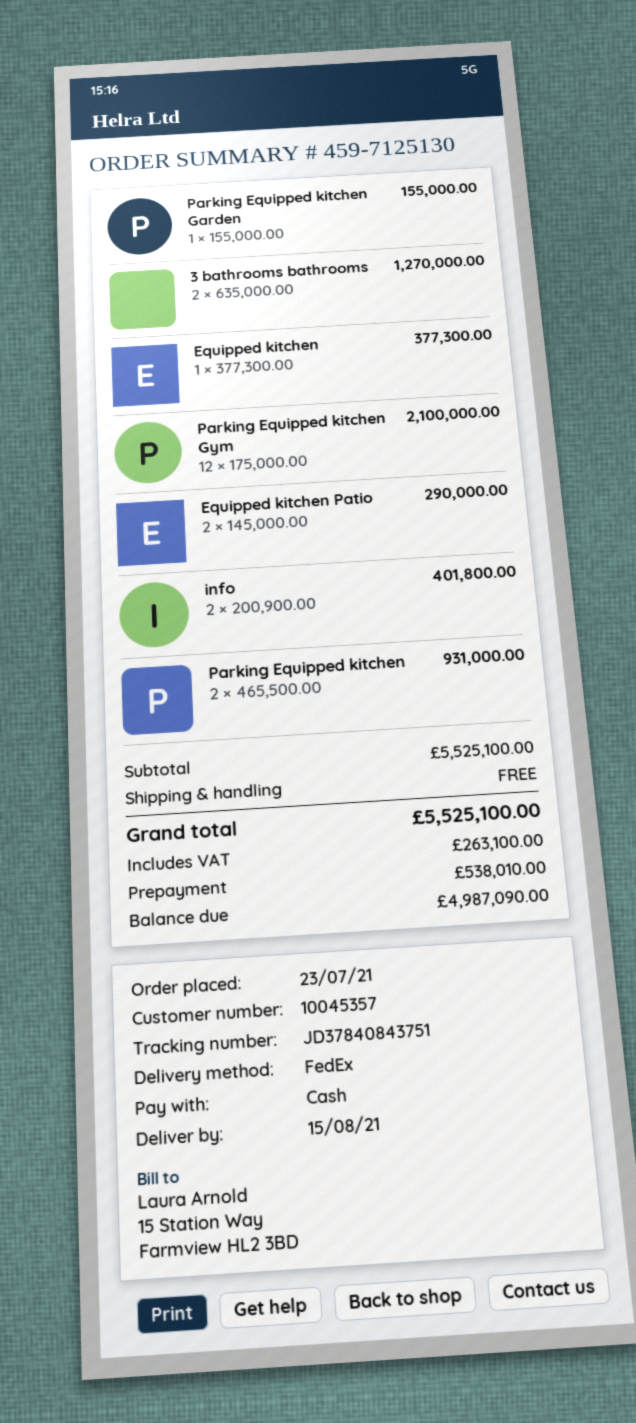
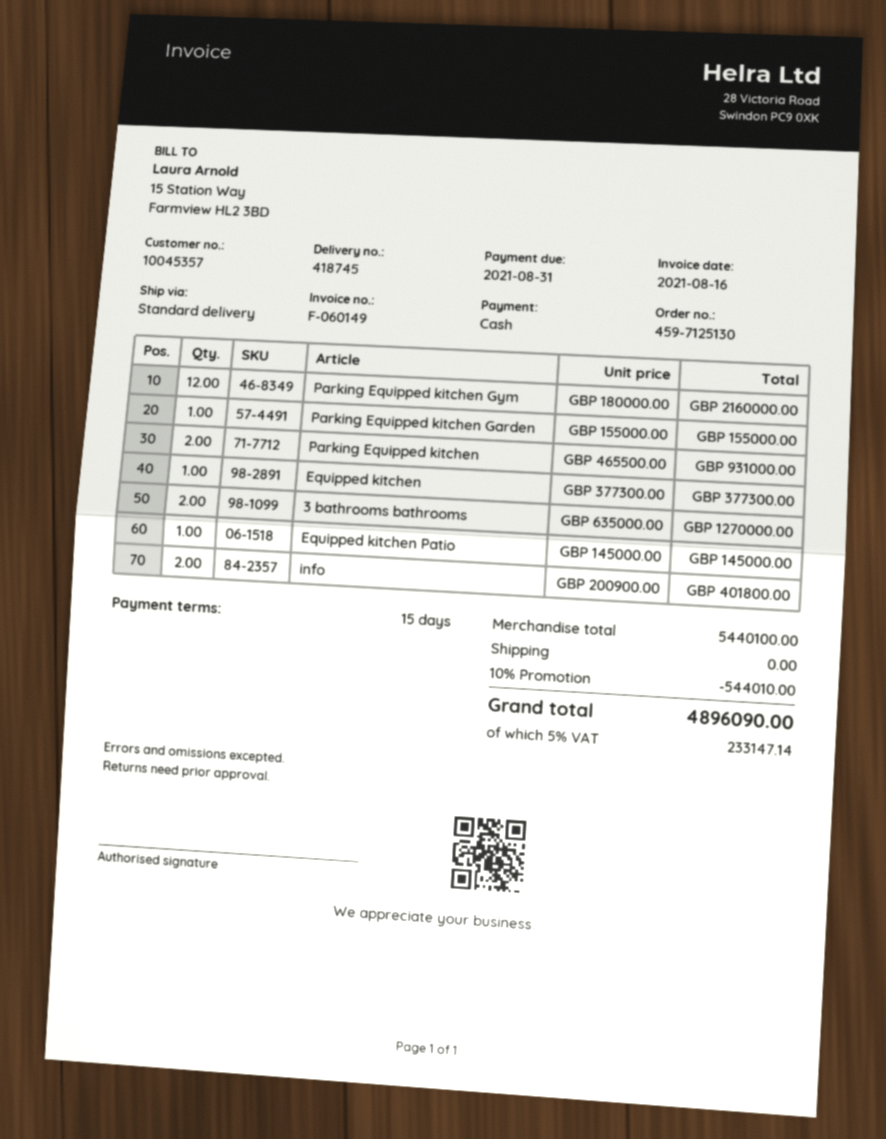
shipping method: FedEx -> standard
Parking Equipped kitchen Gym: 12 x 175000.00 = 2100000.00 -> 12 x 180000.00 = 2160000.00
Equipped kitchen Patio: 2 x 145000.00 = 290000.00 -> 1 x 145000.00 = 145000.00
subtotal: 5525100.00 -> 5440100.00
discount: none -> 10% = 544010.00
tax: 263100.00 -> 233147.14
total: 5525100.00 -> 4896090.00

